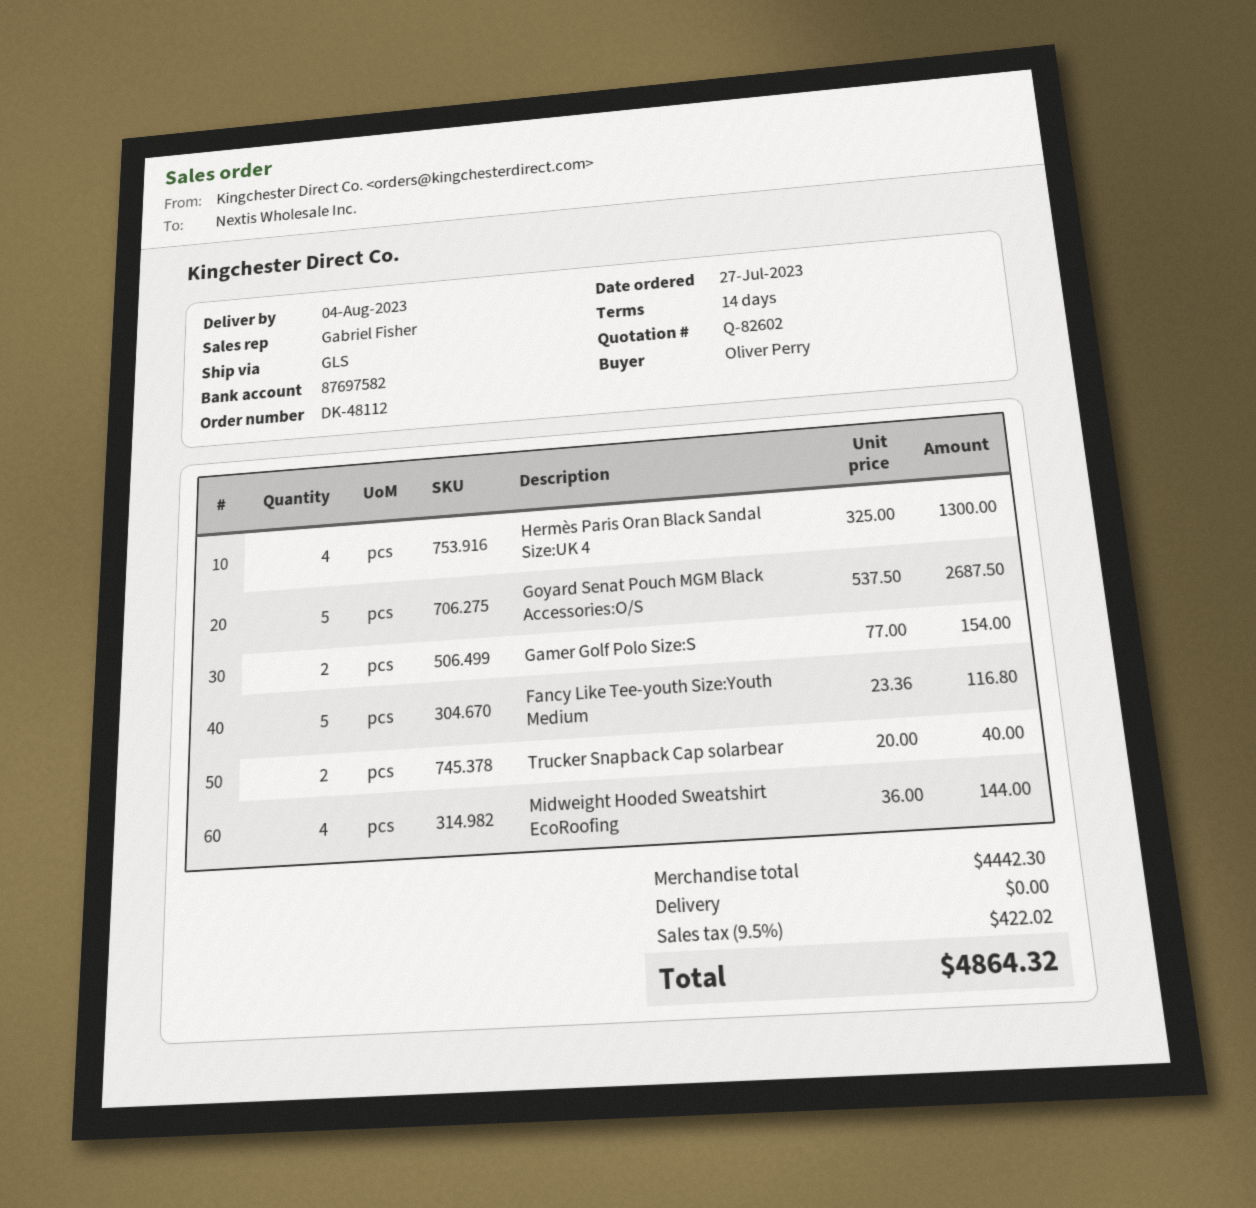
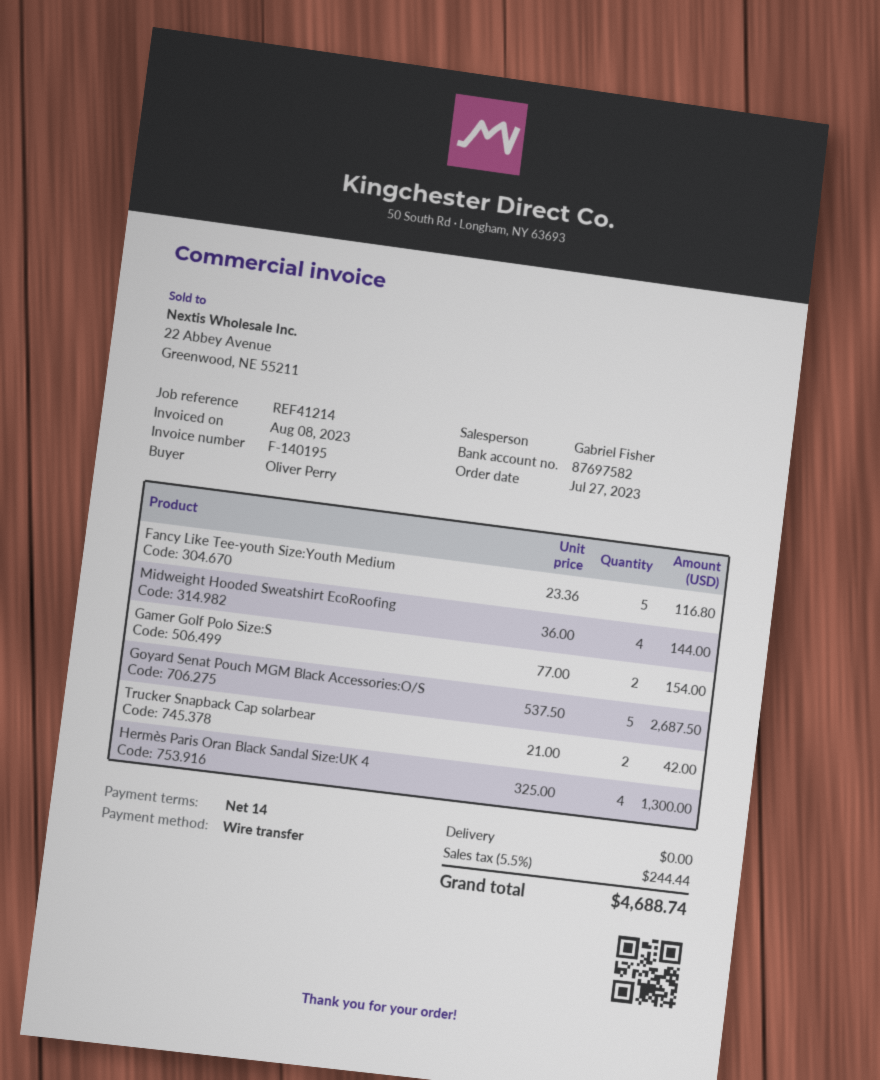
Trucker Snapback Cap solarbear: 2 x 20.00 = 40.00 -> 2 x 21.00 = 42.00
tax: 9.5% = 422.02 -> 5.5% = 244.44
total: 4864.32 -> 4688.74

